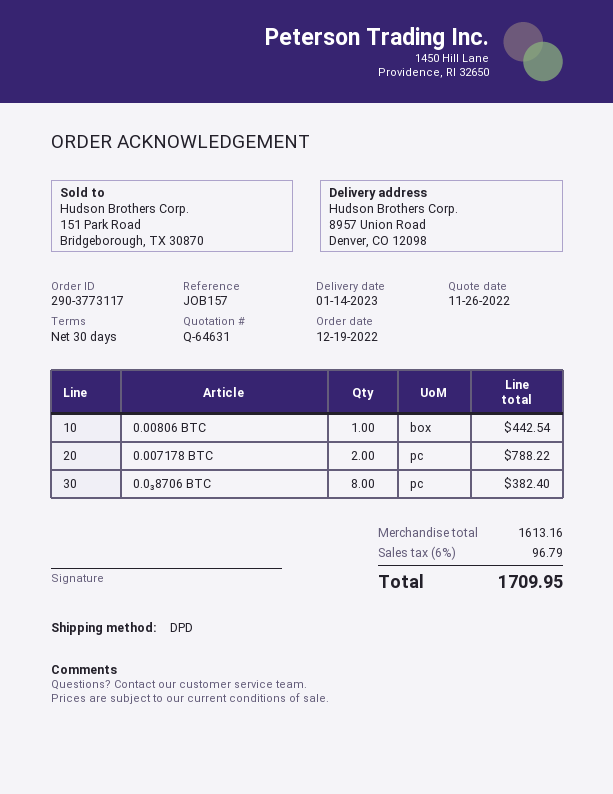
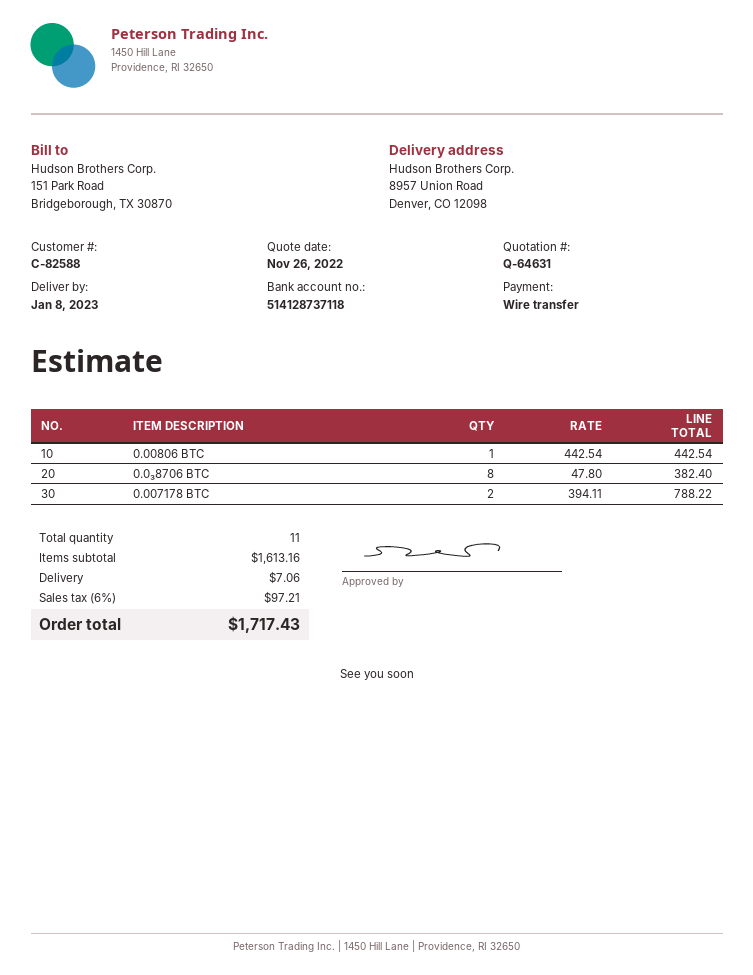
delivery date: 2023-01-14 -> 2023-01-08
shipping: none -> 7.06
tax: 6% = 96.79 -> 6% = 97.21
total: 1709.95 -> 1717.43

